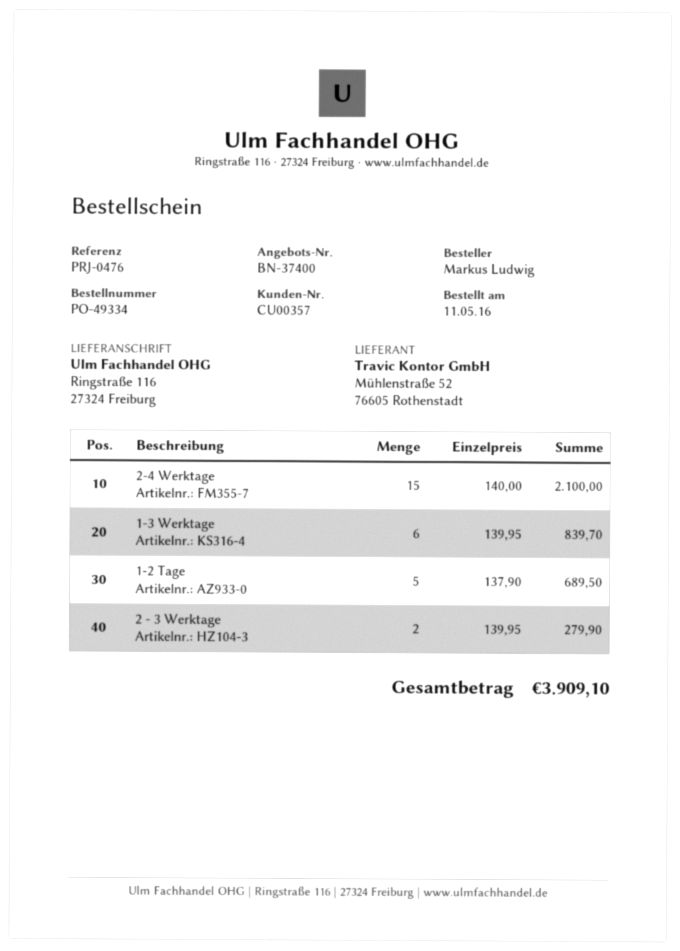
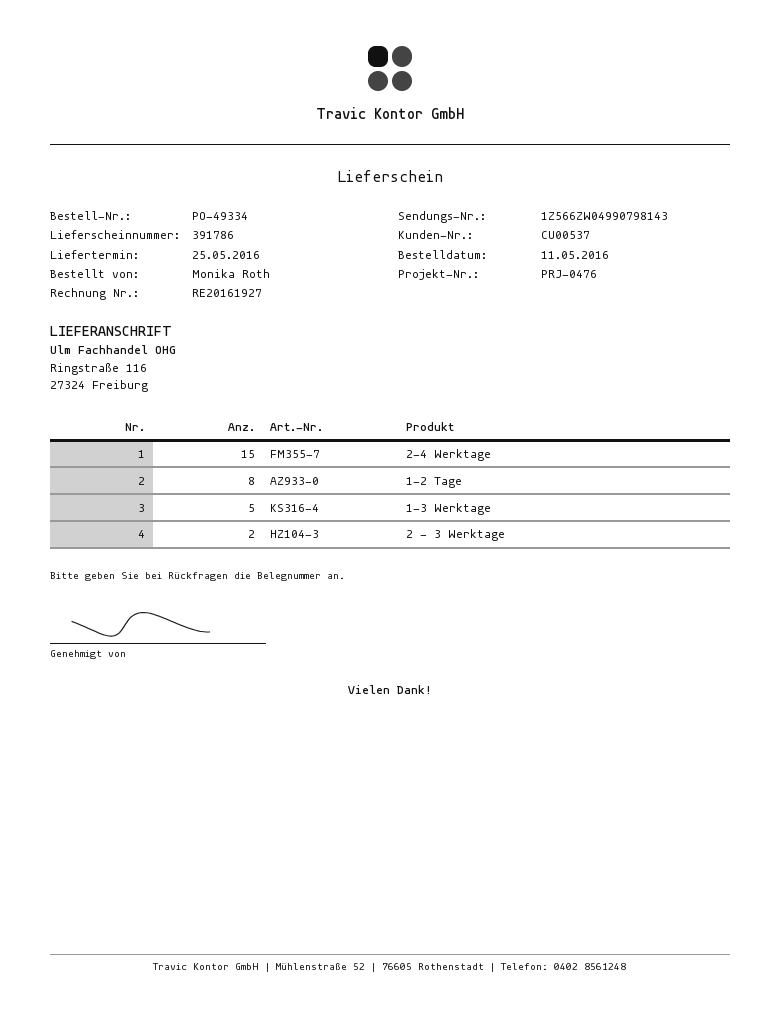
customer number: CU00357 -> CU00537
ordered by: Markus Ludwig -> Monika Roth
1-3 Werktage: 6 -> 5
1-2 Tage: 5 -> 8

